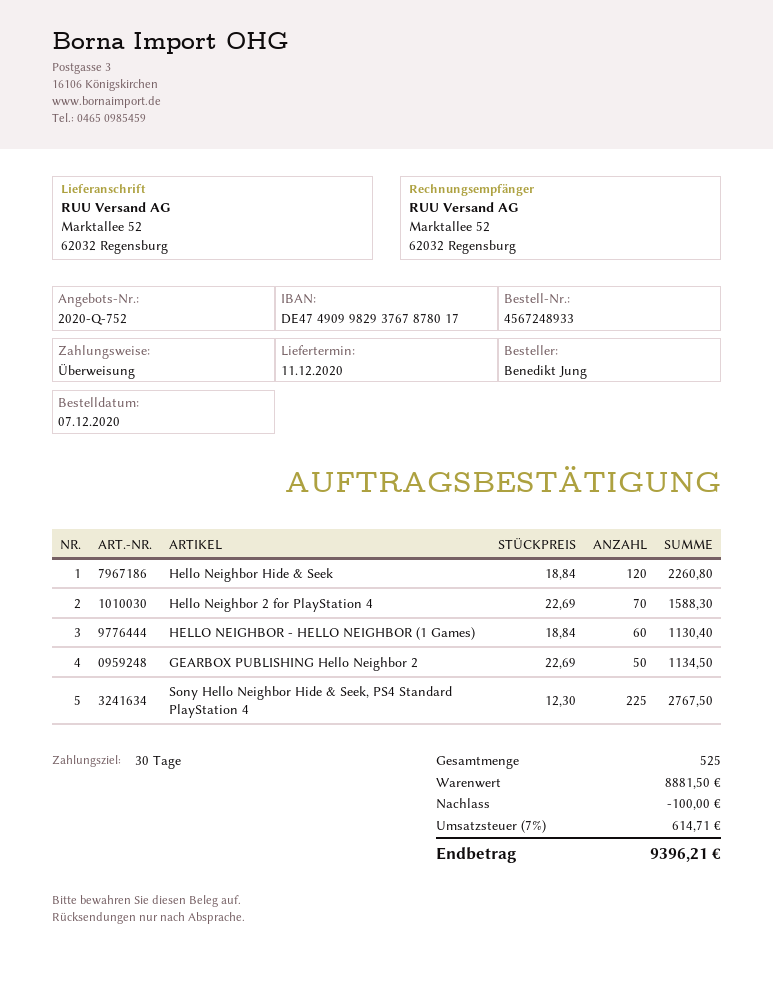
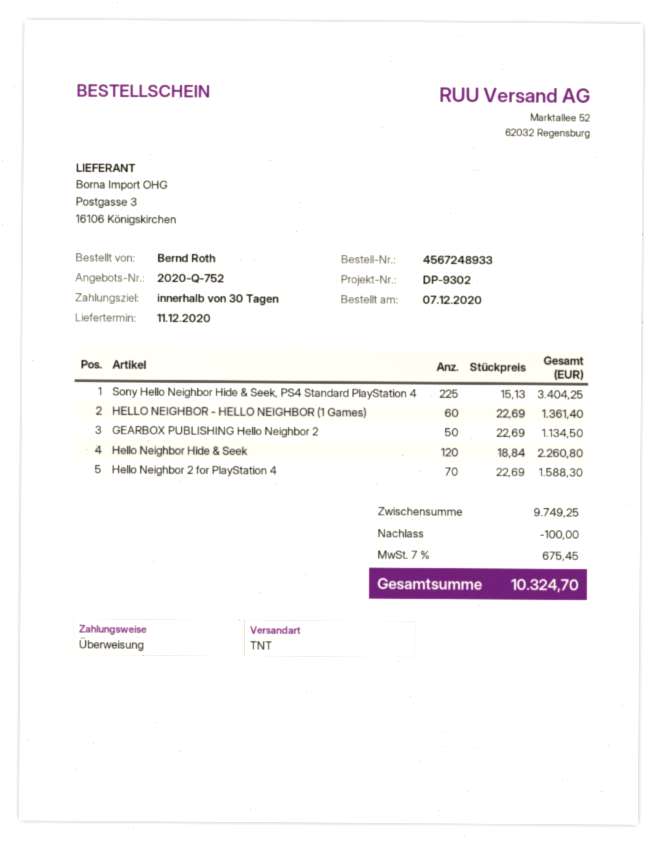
ordered by: Benedikt Jung -> Bernd Roth
HELLO NEIGHBOR - HELLO NEIGHBOR (1 Games): 60 x 18.84 = 1130.40 -> 60 x 22.69 = 1361.40
Sony Hello Neighbor Hide & Seek, PS4 Standard PlayStation 4: 225 x 12.30 = 2767.50 -> 225 x 15.13 = 3404.25
subtotal: 8881.50 -> 9749.25
tax: 7% = 614.71 -> 7% = 675.45
total: 9396.21 -> 10324.70

